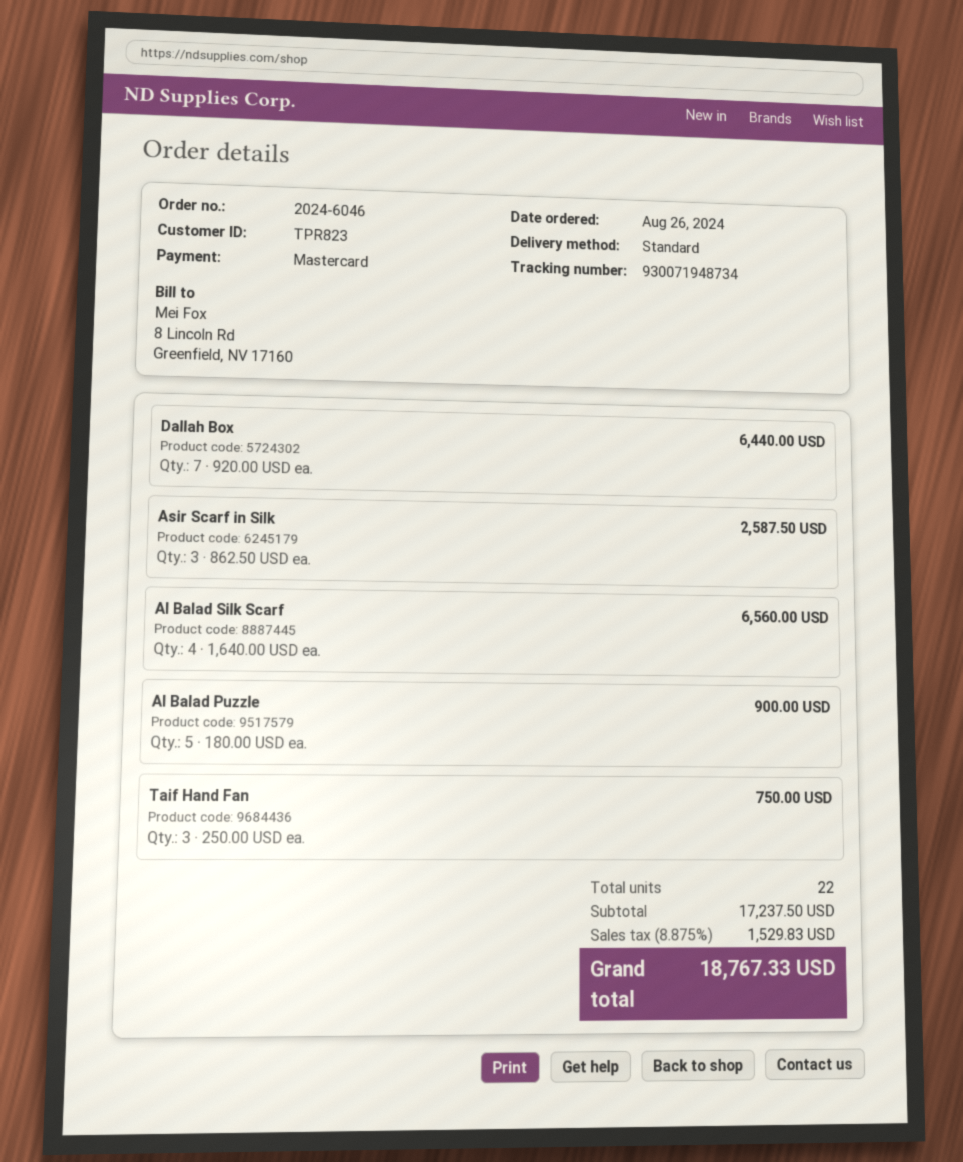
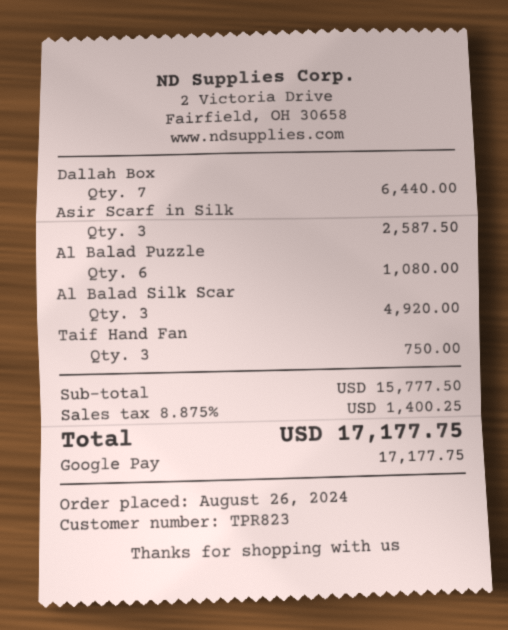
payment method: Mastercard -> Google Pay
Al Balad Silk Scarf: 4 for 6560.00 -> 3 for 4920.00
Al Balad Puzzle: 5 for 900.00 -> 6 for 1080.00
subtotal: 17237.50 -> 15777.50
tax: 8.875% = 1529.83 -> 8.875% = 1400.25
total: 18767.33 -> 17177.75

